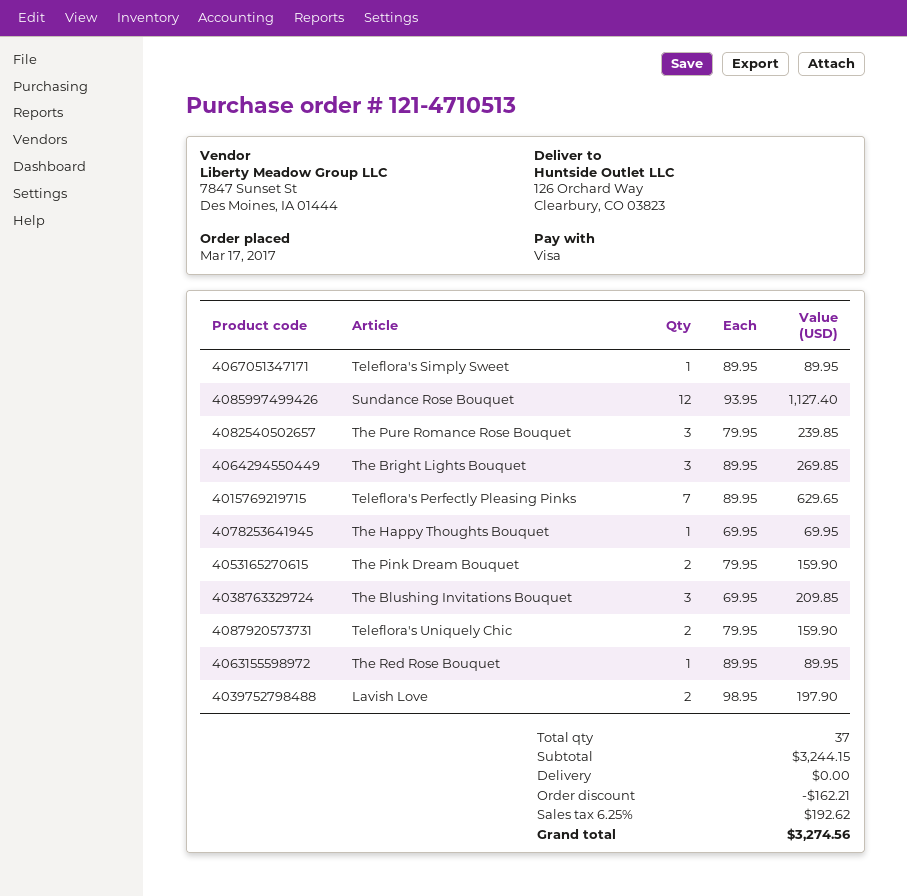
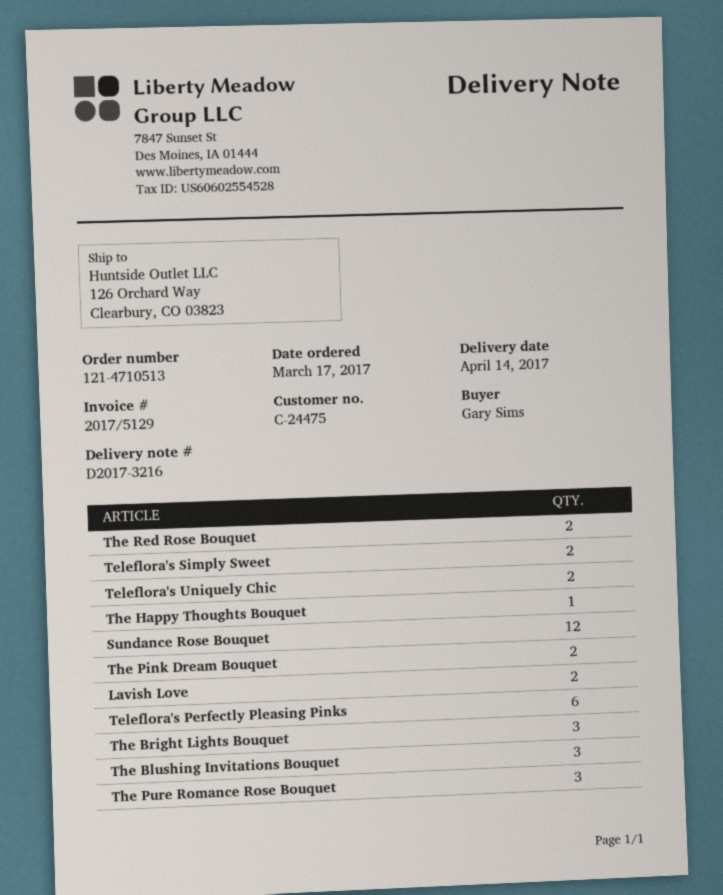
Teleflora's Simply Sweet: 1 -> 2
Teleflora's Perfectly Pleasing Pinks: 7 -> 6
The Red Rose Bouquet: 1 -> 2

